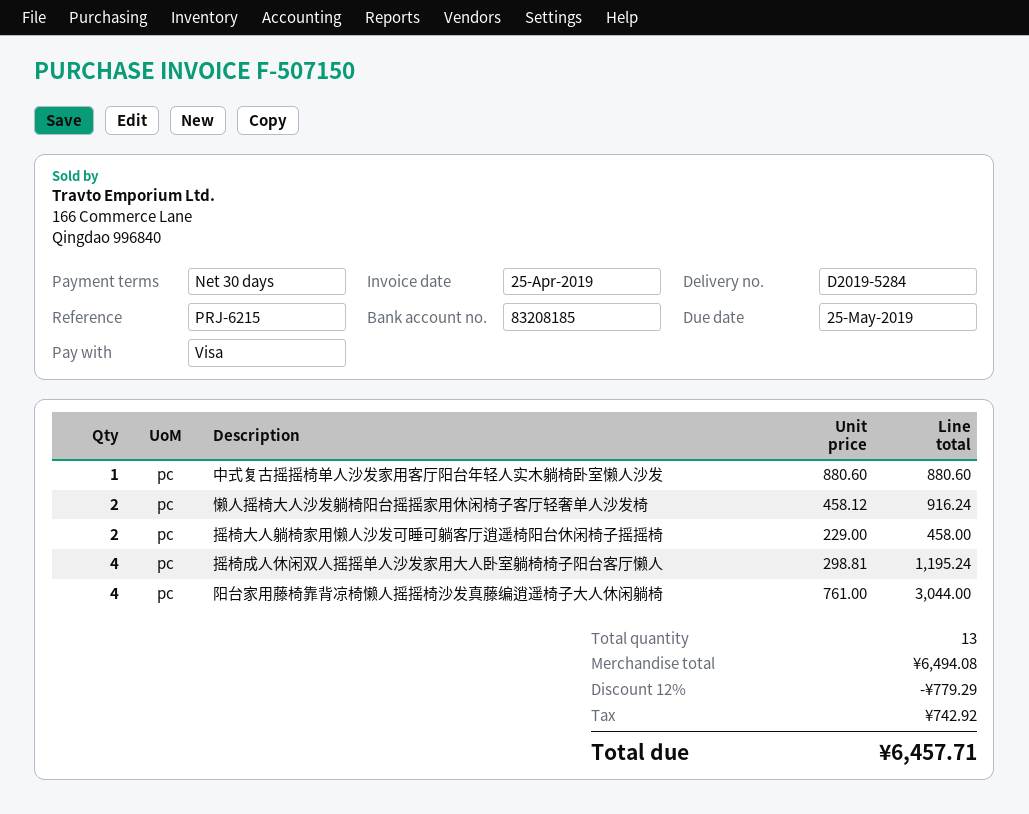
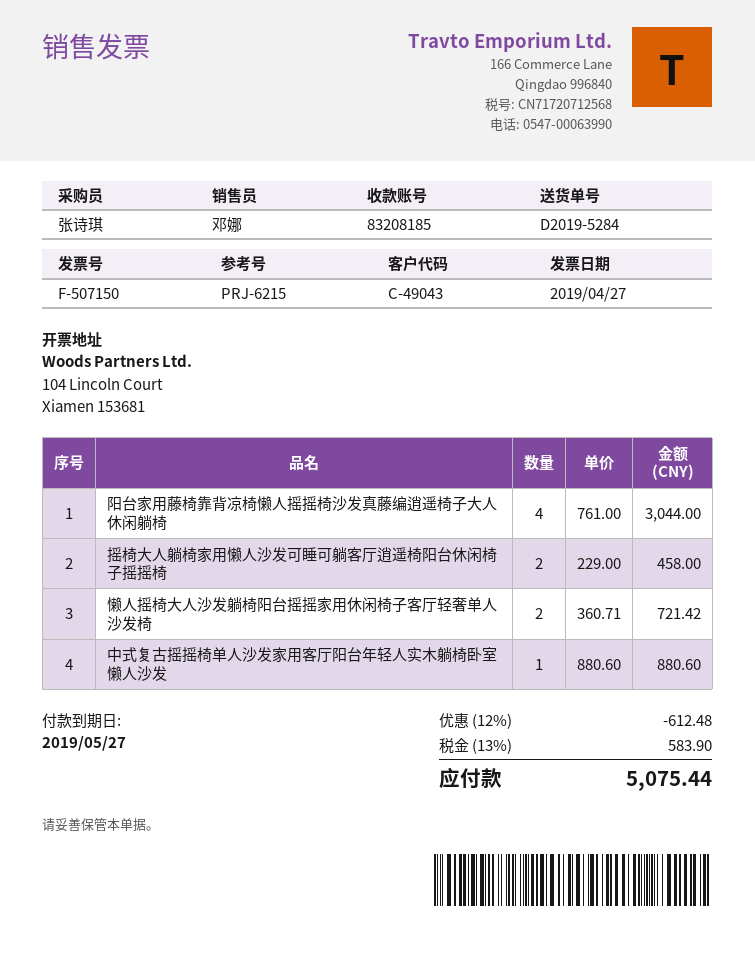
invoice date: 2019-04-25 -> 2019-04-27
due date: 2019-05-25 -> 2019-05-27
懒人摇椅大人沙发躺椅阳台摇摇家用休闲椅子客厅轻奢单人沙发椅: 2 x 458.12 = 916.24 -> 2 x 360.71 = 721.42
摇椅成人休闲双人摇摇单人沙发家用大人卧室躺椅椅子阳台客厅懒人: 4 x 298.81 = 1195.24 -> none
discount: 12% = 779.29 -> 12% = 612.48
tax: 742.92 -> 583.90
total: 6457.71 -> 5075.44

